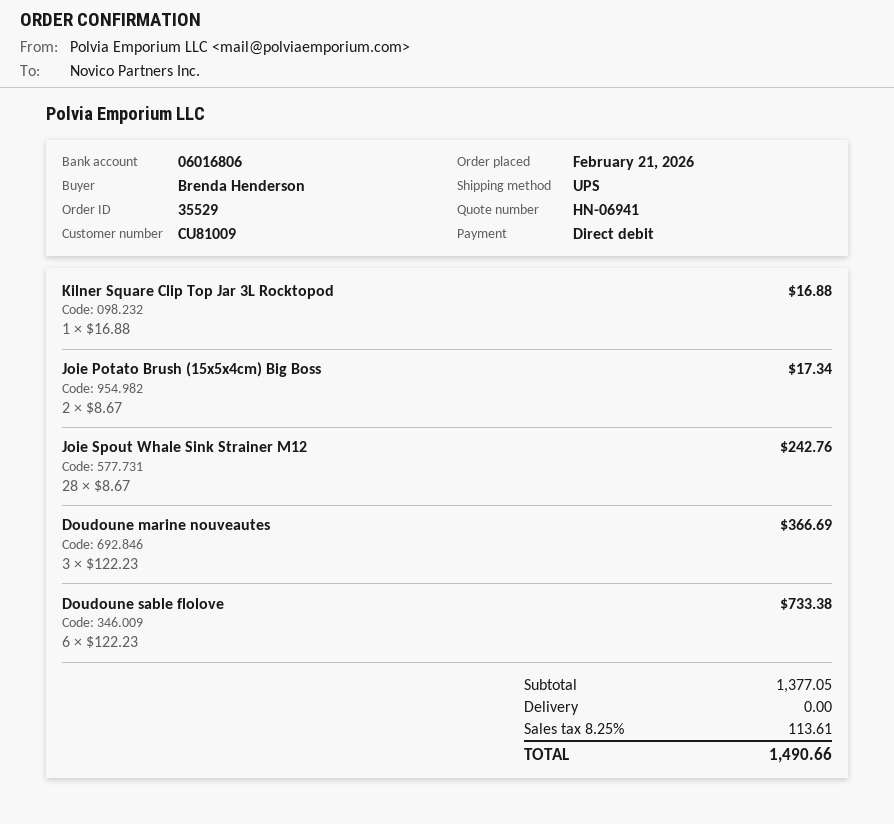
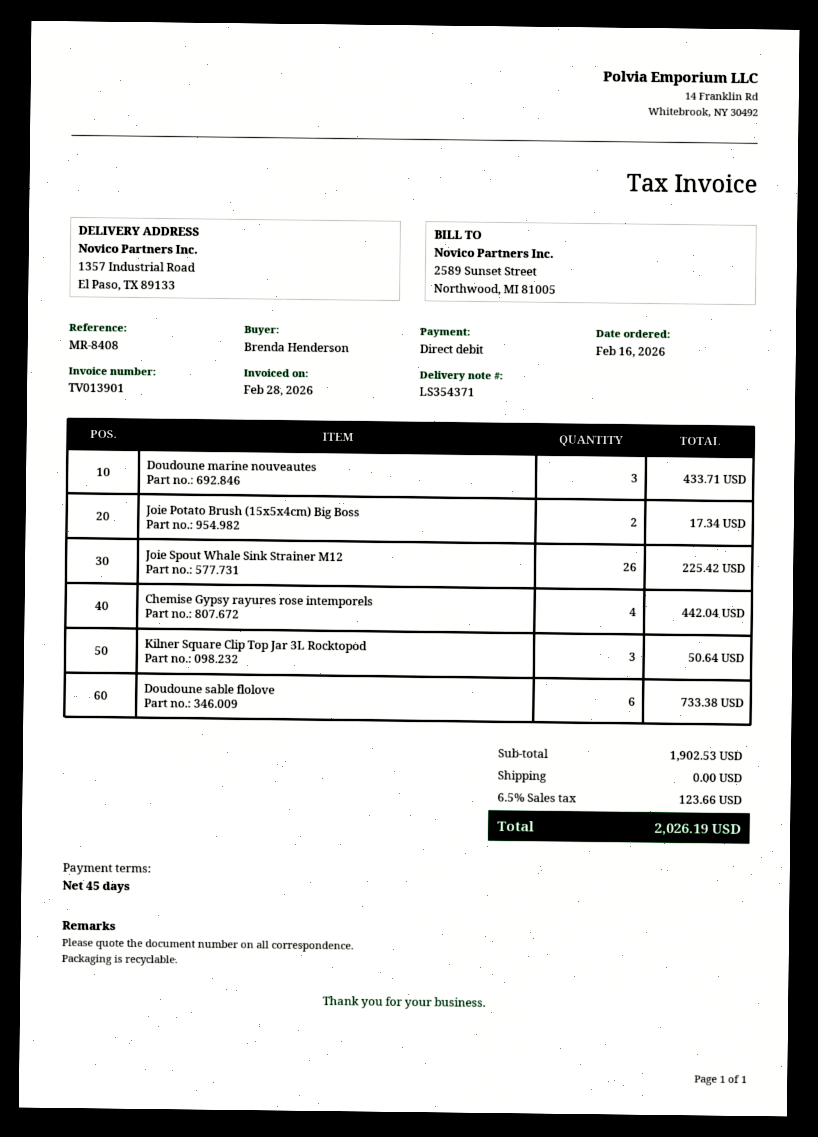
order date: 2026-02-21 -> 2026-02-16
Kilner Square Clip Top Jar 3L Rocktopod: 1 for 16.88 -> 3 for 50.64
Joie Spout Whale Sink Strainer M12: 28 for 242.76 -> 26 for 225.42
Doudoune marine nouveautes: 3 for 366.69 -> 3 for 433.71
Chemise Gypsy rayures rose intemporels: none -> 4 for 442.04
subtotal: 1377.05 -> 1902.53
tax: 8.25% = 113.61 -> 6.5% = 123.66
total: 1490.66 -> 2026.19

